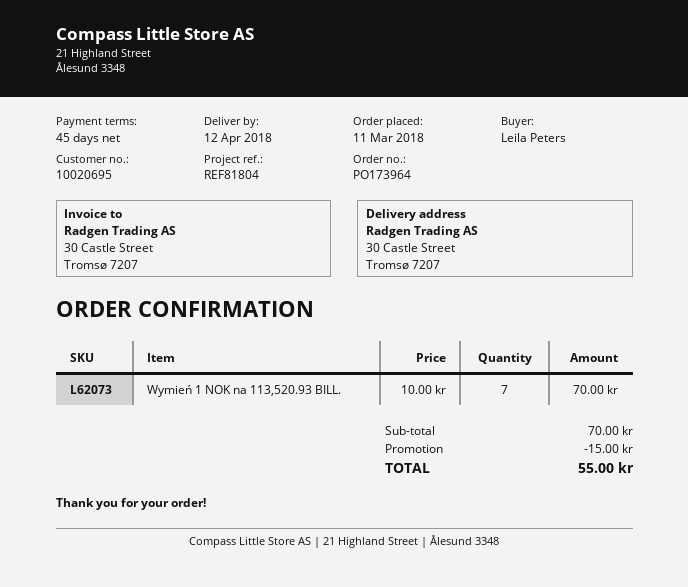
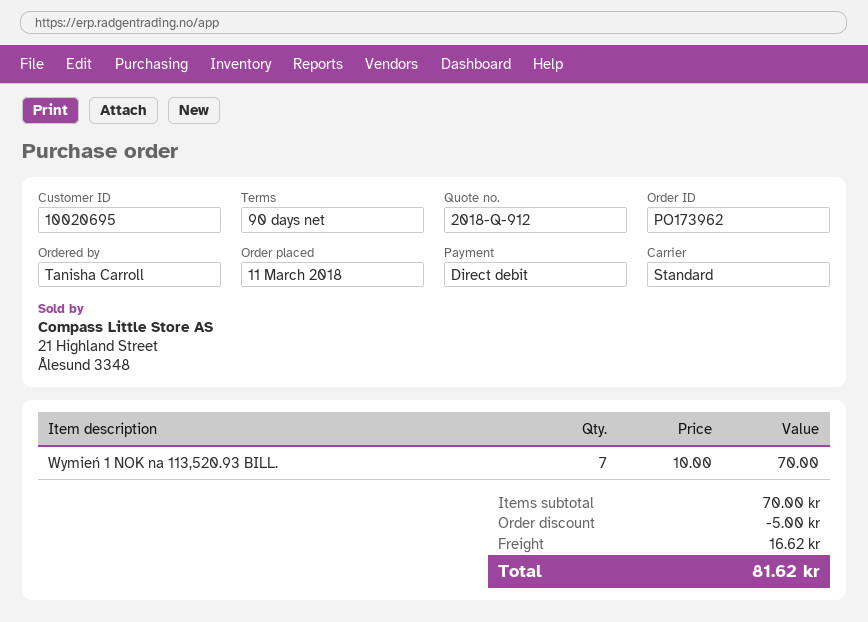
order number: PO173964 -> PO173962
payment terms: 45 days -> 90 days
ordered by: Leila Peters -> Tanisha Carroll
discount: 15.00 -> 5.00
shipping: none -> 16.62
total: 55.00 -> 81.62

